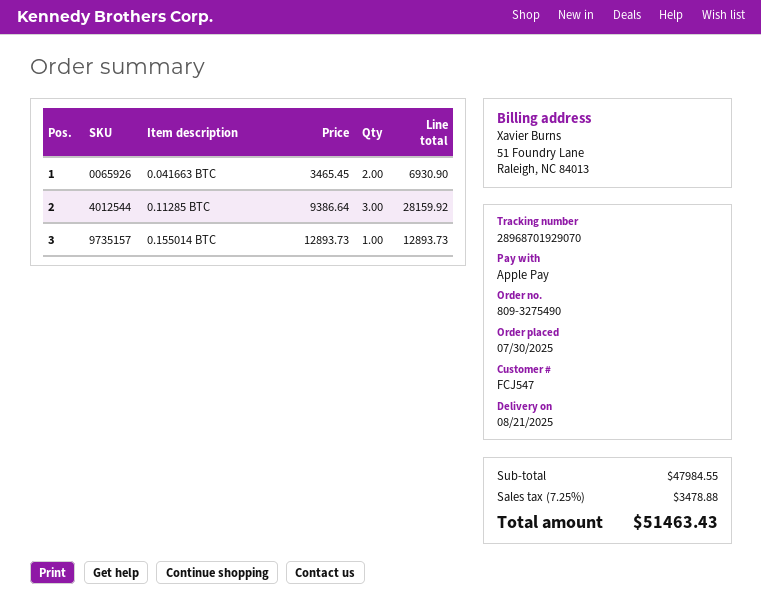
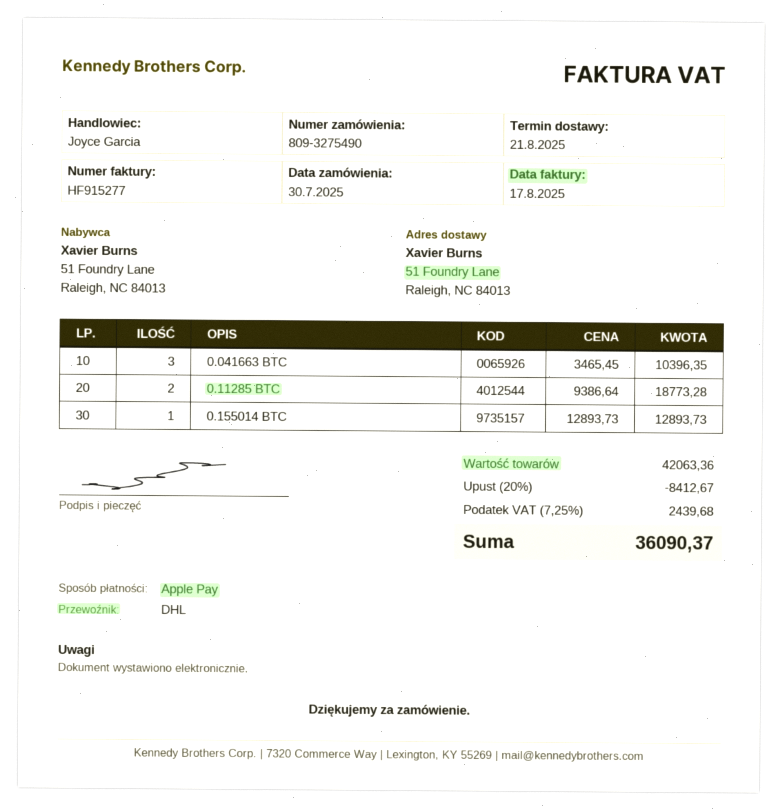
0.041663 BTC: 2 x 3465.45 = 6930.90 -> 3 x 3465.45 = 10396.35
0.11285 BTC: 3 x 9386.64 = 28159.92 -> 2 x 9386.64 = 18773.28
subtotal: 47984.55 -> 42063.36
discount: none -> 20% = 8412.67
tax: 7.25% = 3478.88 -> 7.25% = 2439.68
total: 51463.43 -> 36090.37

